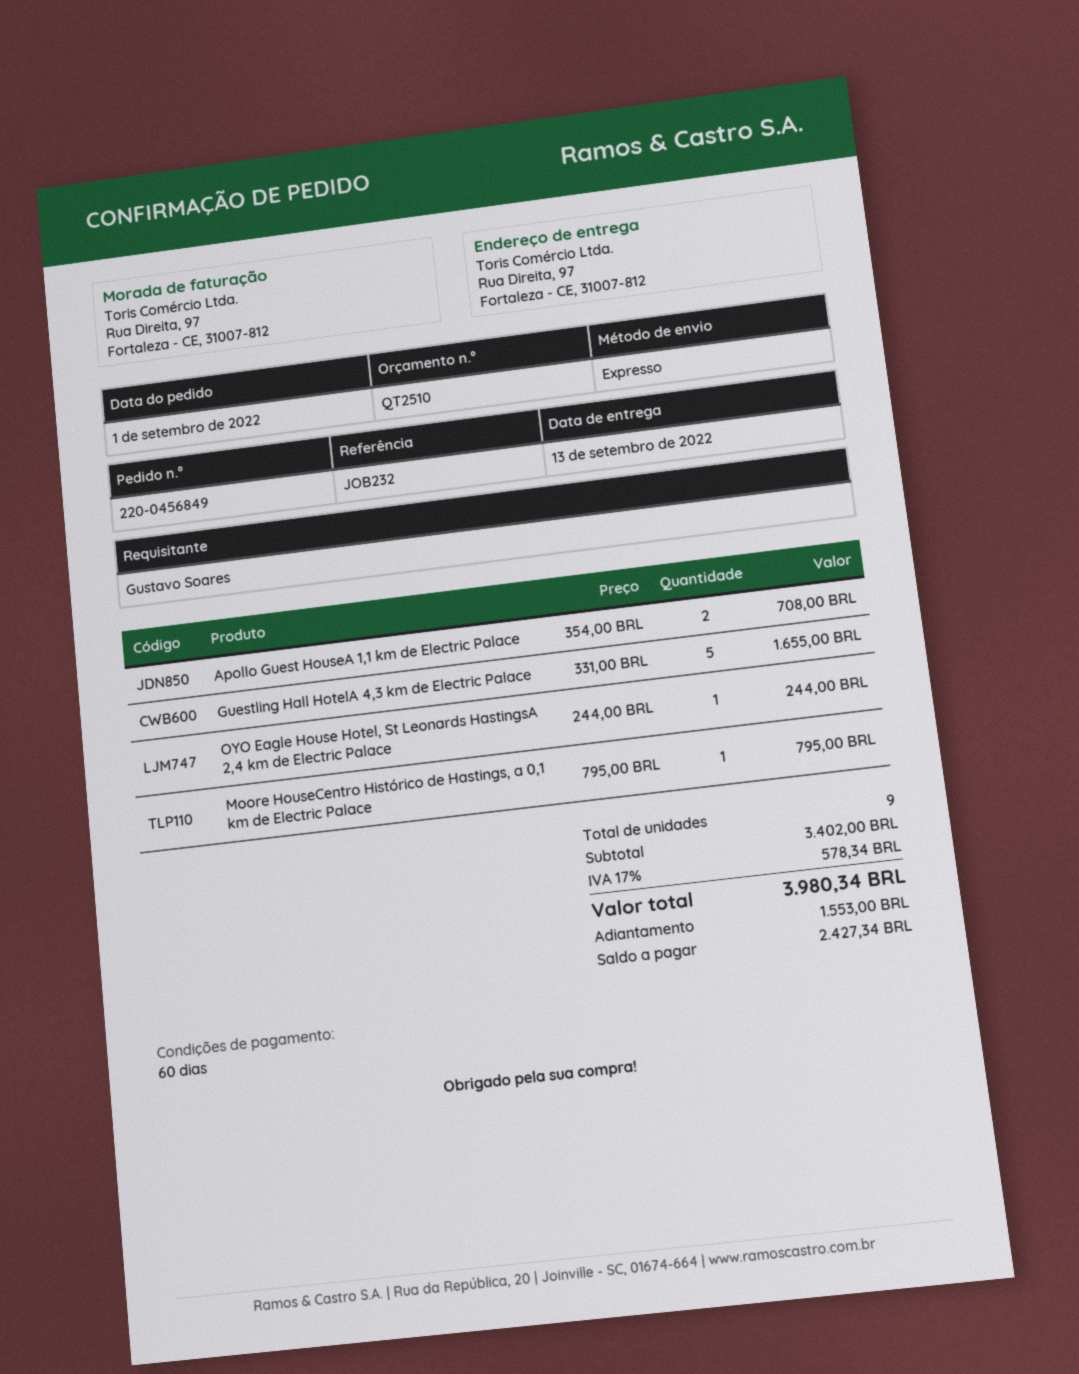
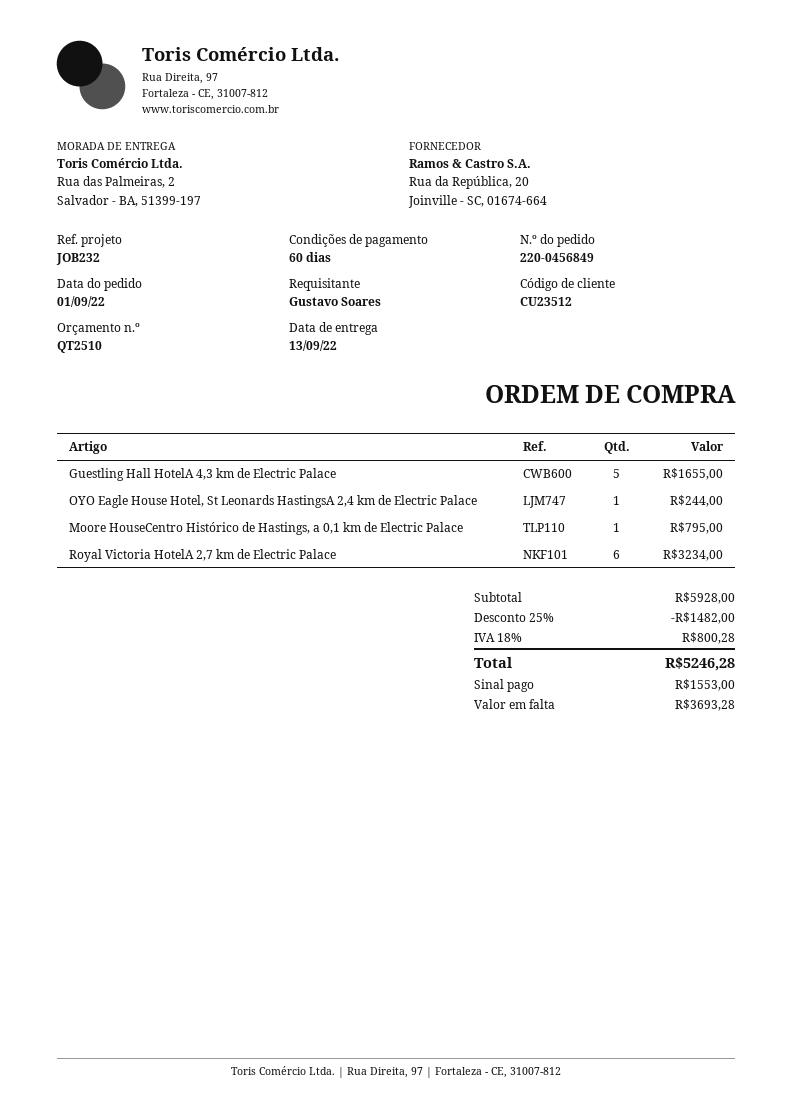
ship to: Rua Direita, 97, Fortaleza - CE, 31007-812 -> Rua das Palmeiras, 2, Salvador - BA, 51399-197
Apollo Guest HouseA 1,1 km de Electric Palace: 2 for 708.00 -> none
Royal Victoria HotelA 2,7 km de Electric Palace: none -> 6 for 3234.00
subtotal: 3402.00 -> 5928.00
discount: none -> 25% = 1482.00
tax: 17% = 578.34 -> 18% = 800.28
total: 3980.34 -> 5246.28
balance: 2427.34 -> 3693.28

